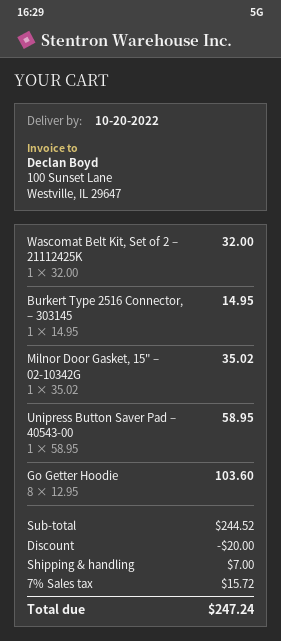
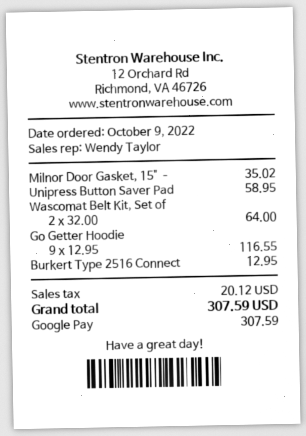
Wascomat Belt Kit, Set of 2 – 21112425K: 1 x 32.00 = 32.00 -> 2 x 32.00 = 64.00
Burkert Type 2516 Connector, – 303145: 1 x 14.95 = 14.95 -> 1 x 12.95 = 12.95
Go Getter Hoodie: 8 x 12.95 = 103.60 -> 9 x 12.95 = 116.55
discount: 20.00 -> none
shipping: 7.00 -> none
tax: 15.72 -> 20.12
total: 247.24 -> 307.59

